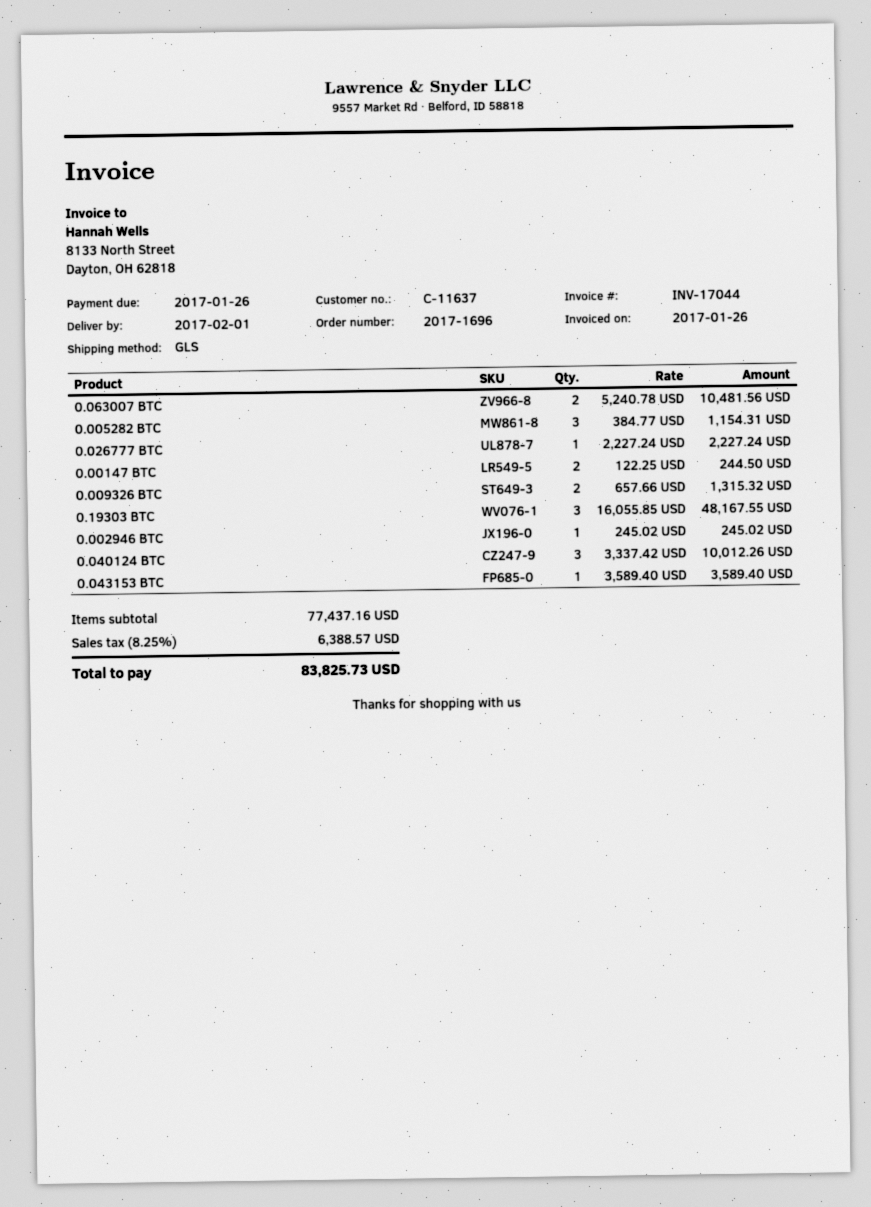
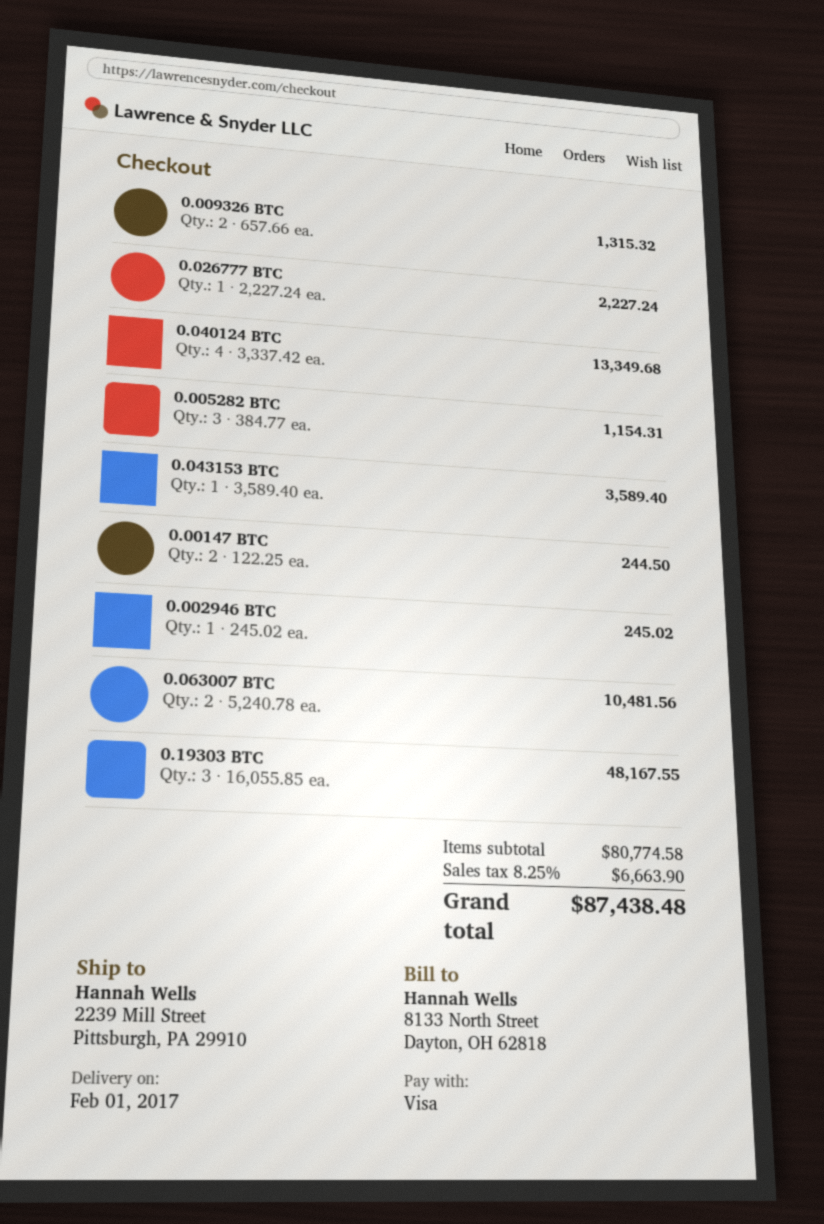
0.040124 BTC: 3 x 3337.42 = 10012.26 -> 4 x 3337.42 = 13349.68
subtotal: 77437.16 -> 80774.58
tax: 8.25% = 6388.57 -> 8.25% = 6663.90
total: 83825.73 -> 87438.48

